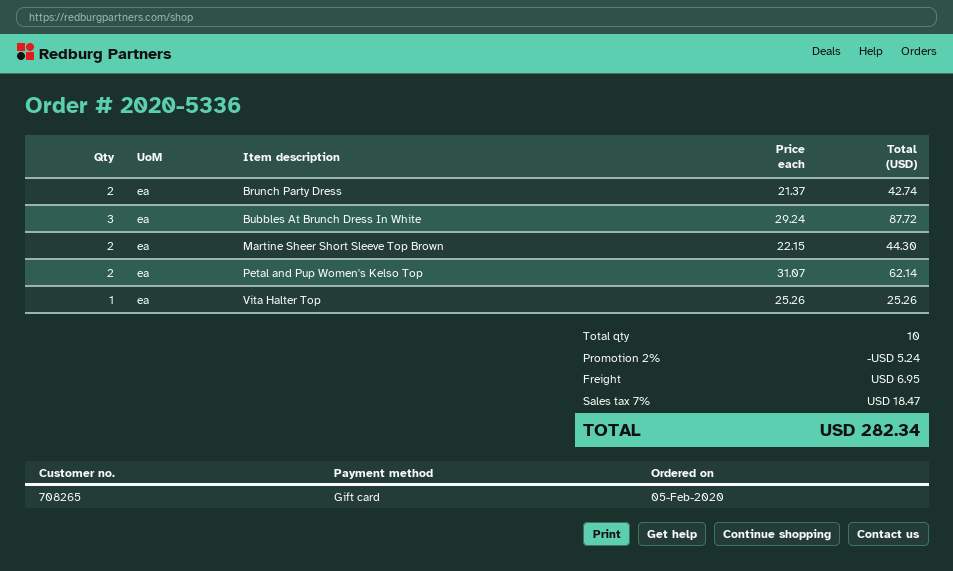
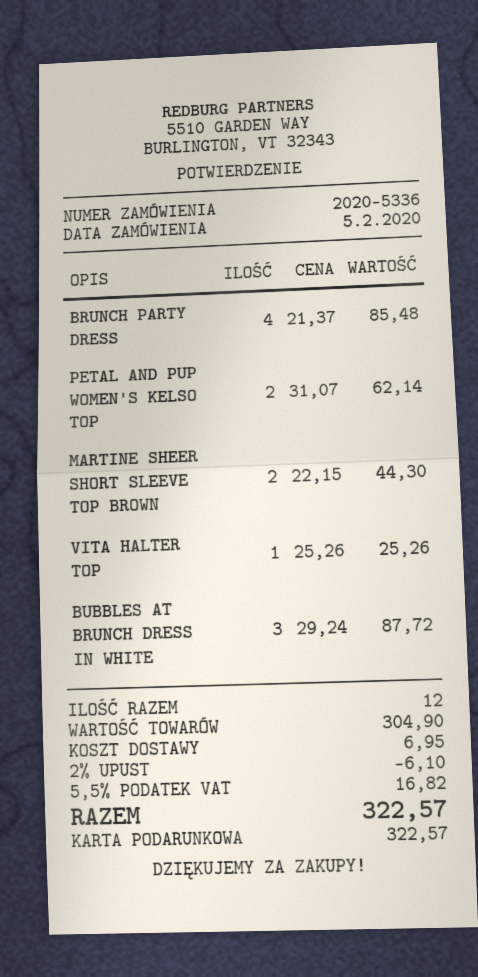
Brunch Party Dress: 2 x 21.37 = 42.74 -> 4 x 21.37 = 85.48
total quantity: 10 -> 12
discount: 2% = 5.24 -> 2% = 6.10
tax: 7% = 18.47 -> 5.5% = 16.82
total: 282.34 -> 322.57

